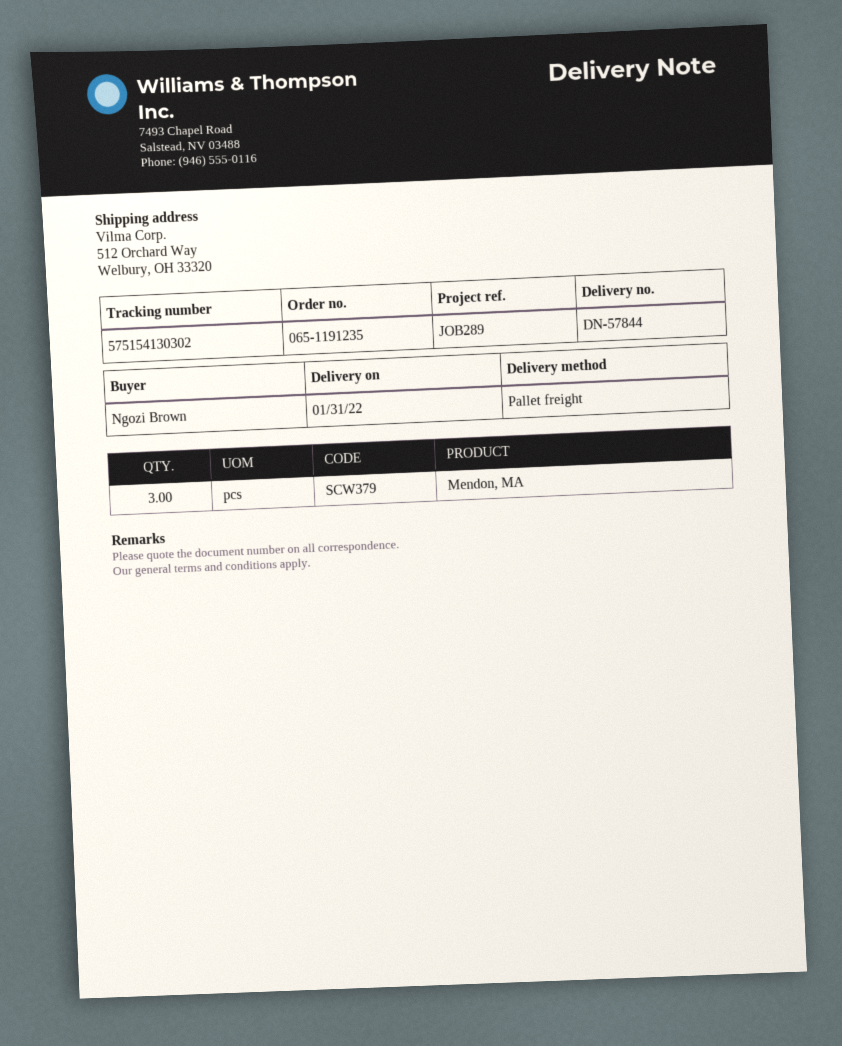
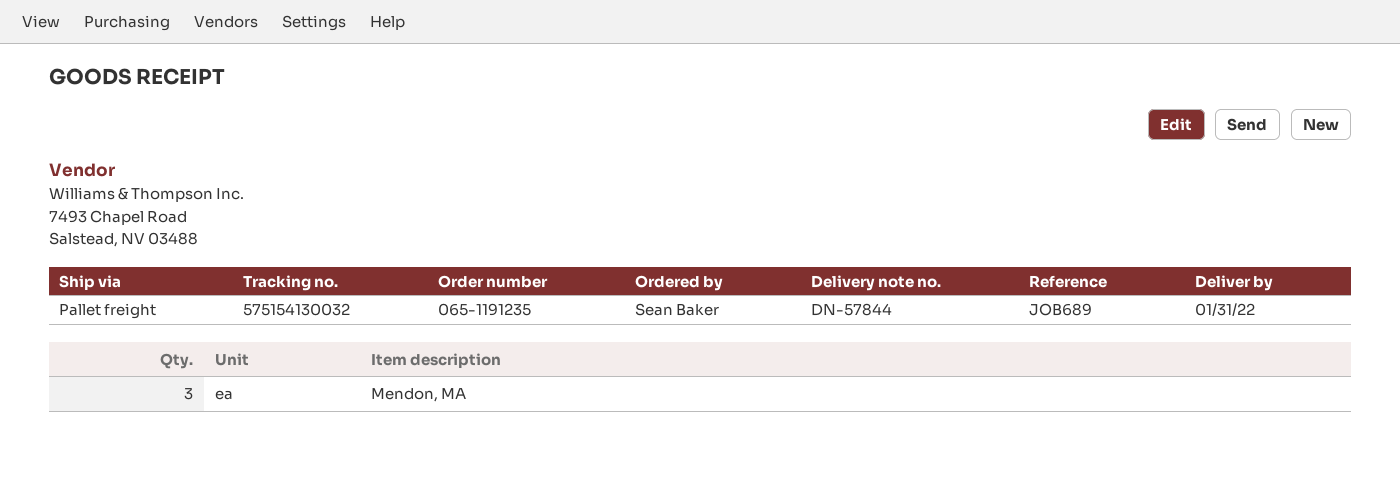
reference: JOB289 -> JOB689
ordered by: Ngozi Brown -> Sean Baker
tracking number: 575154130302 -> 575154130032

